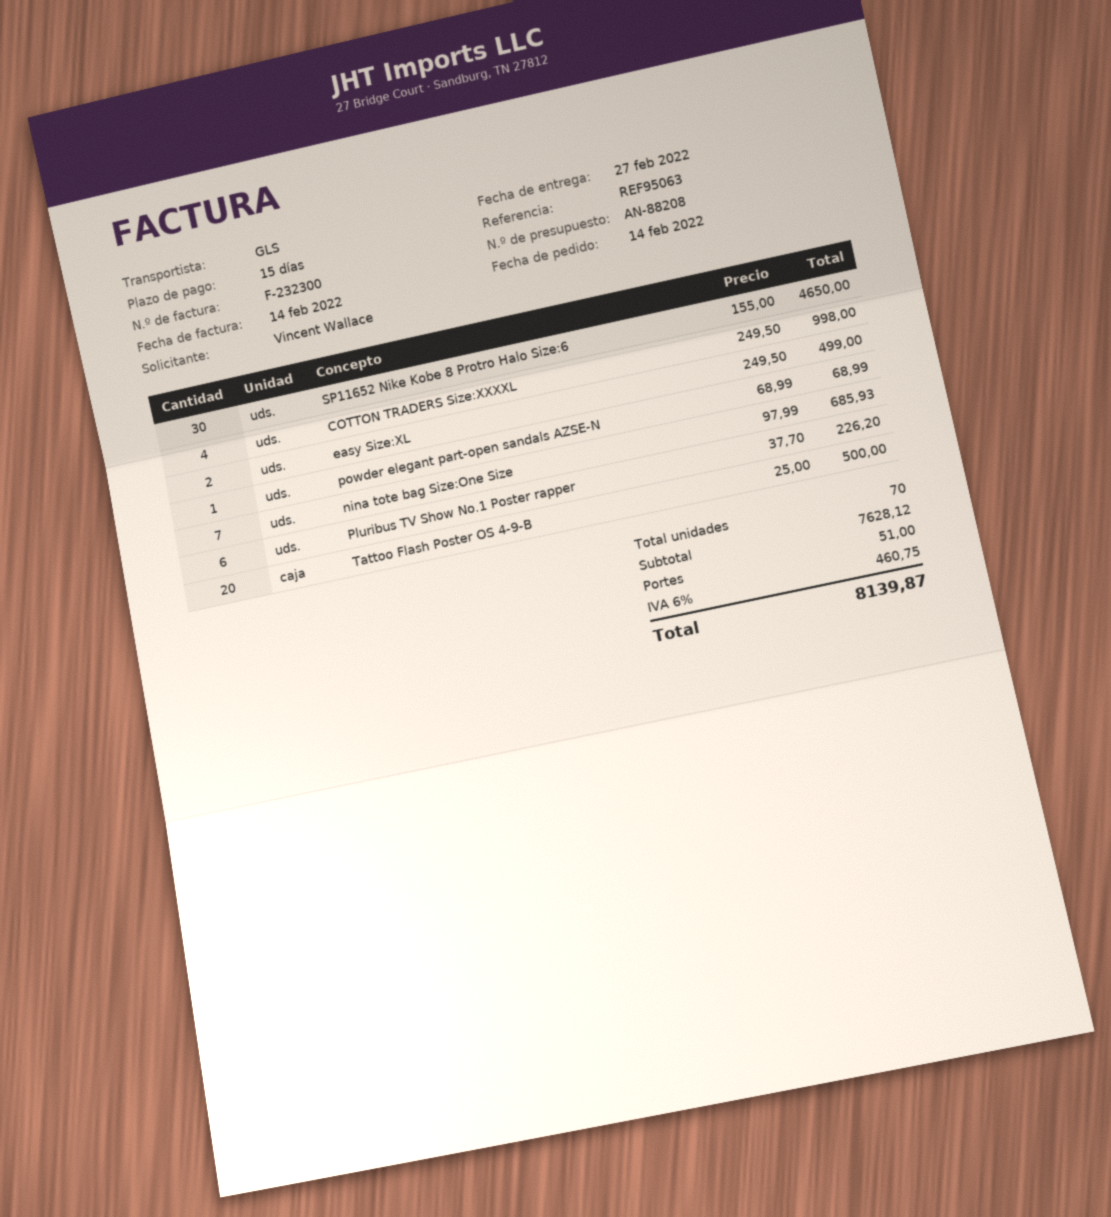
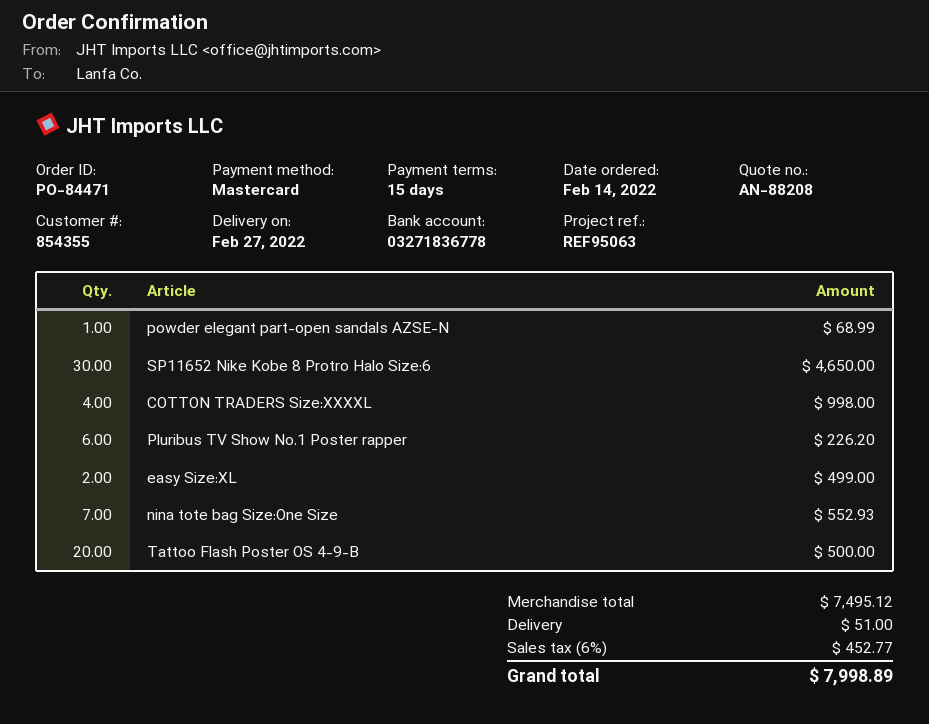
nina tote bag Size:One Size: 7 for 685.93 -> 7 for 552.93
subtotal: 7628.12 -> 7495.12
tax: 6% = 460.75 -> 6% = 452.77
total: 8139.87 -> 7998.89

